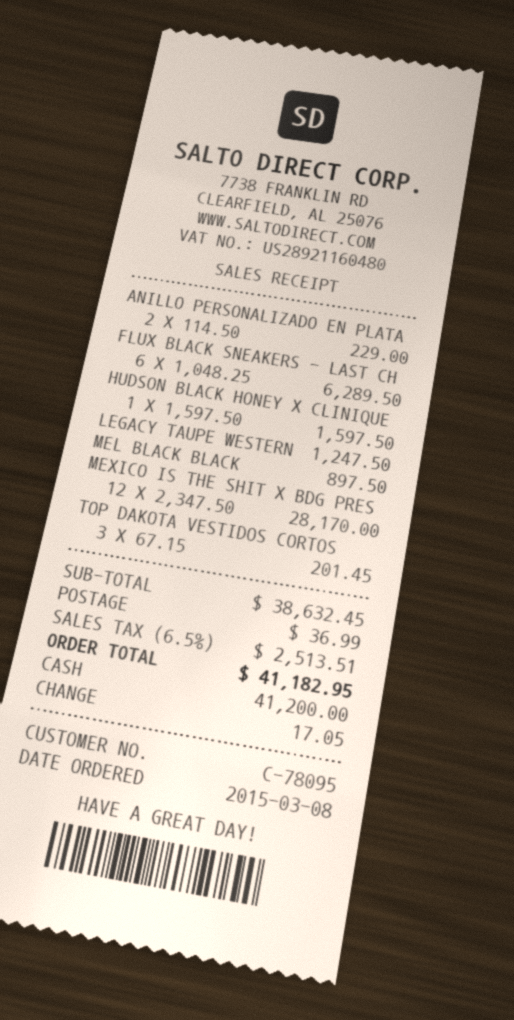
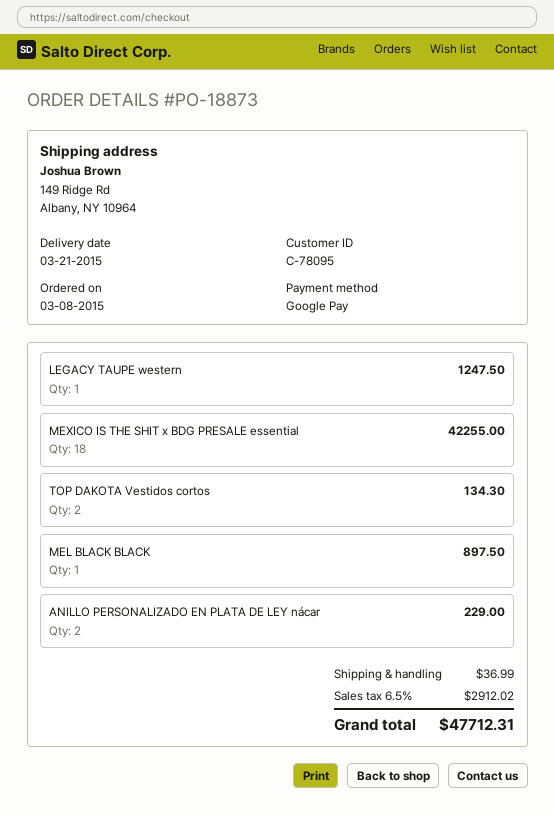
payment method: cash -> Google Pay
FLUX BLACK SNEAKERS - LAST CH: 6 for 6289.50 -> none
HUDSON BLACK HONEY X CLINIQUE: 1 for 1597.50 -> none
MEXICO IS THE SHIT X BDG PRES: 12 for 28170.00 -> 18 for 42255.00
TOP DAKOTA VESTIDOS CORTOS: 3 for 201.45 -> 2 for 134.30
tax: 6.5% = 2513.51 -> 6.5% = 2912.02
total: 41182.95 -> 47712.31

